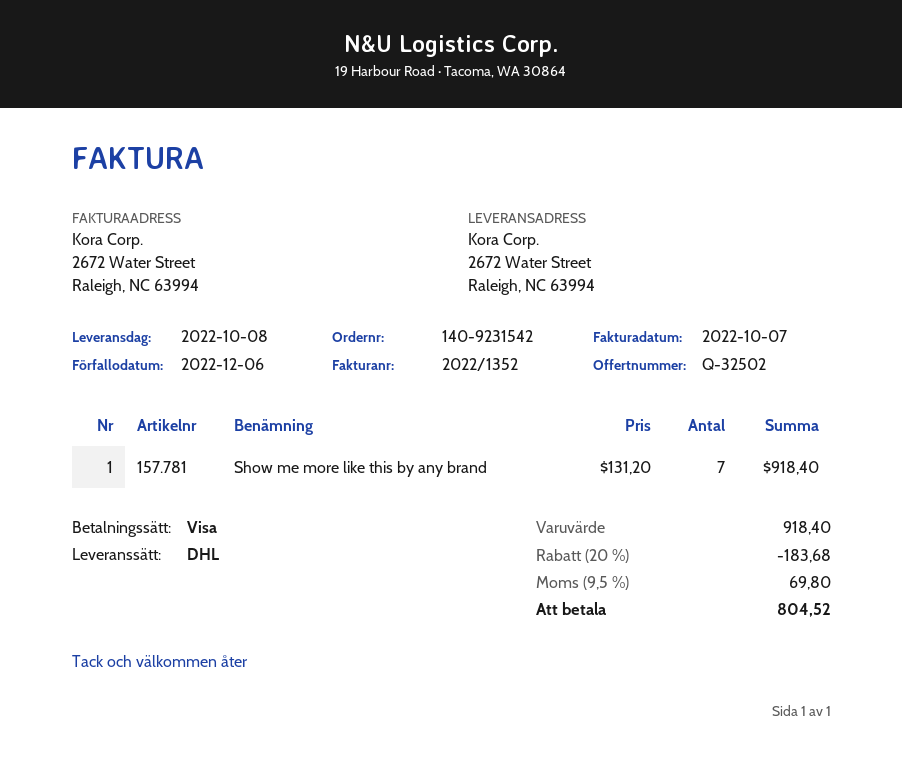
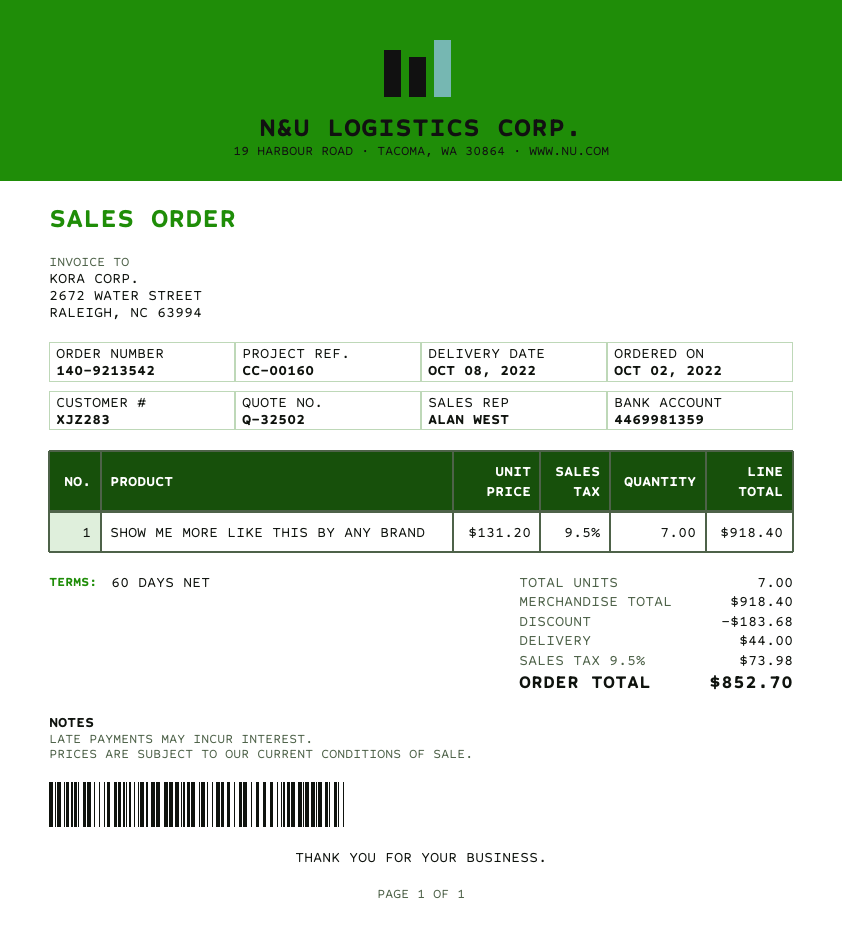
order number: 140-9231542 -> 140-9213542
shipping: none -> 44.00
tax: 9.5% = 69.80 -> 9.5% = 73.98
total: 804.52 -> 852.70

